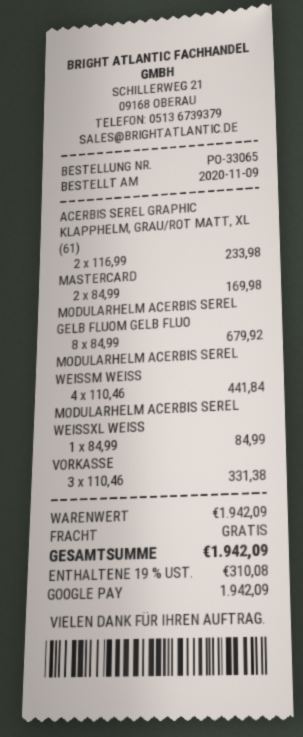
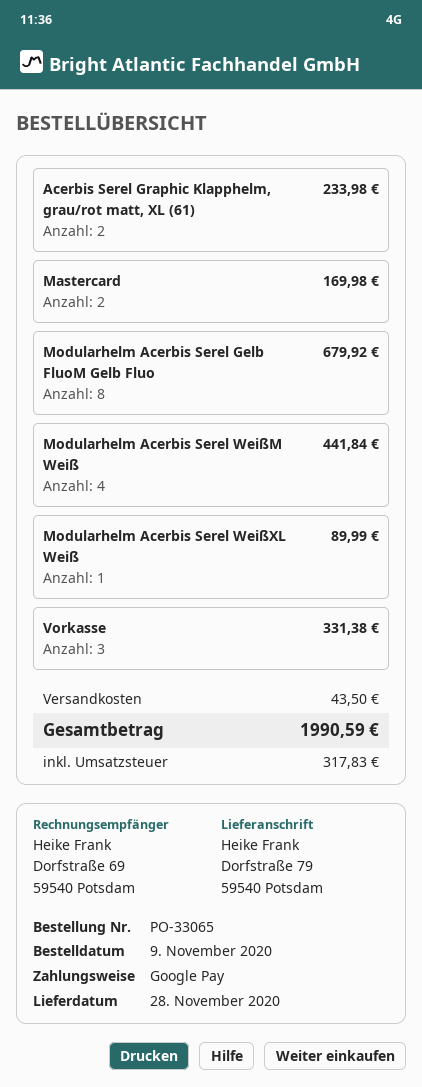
MODULARHELM ACERBIS SEREL WEISSXL WEISS: 1 for 84.99 -> 1 for 89.99
shipping: 0.00 -> 43.50
tax: 310.08 -> 317.83
total: 1942.09 -> 1990.59

